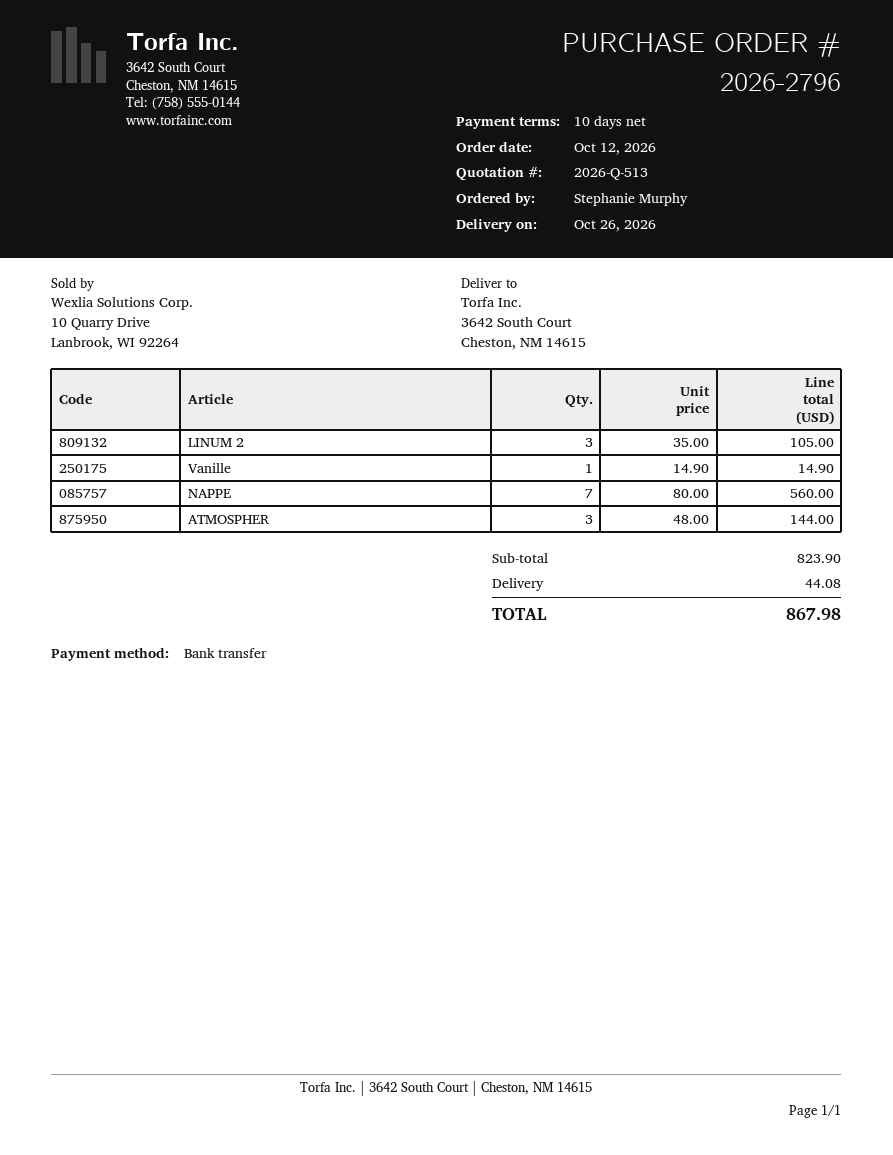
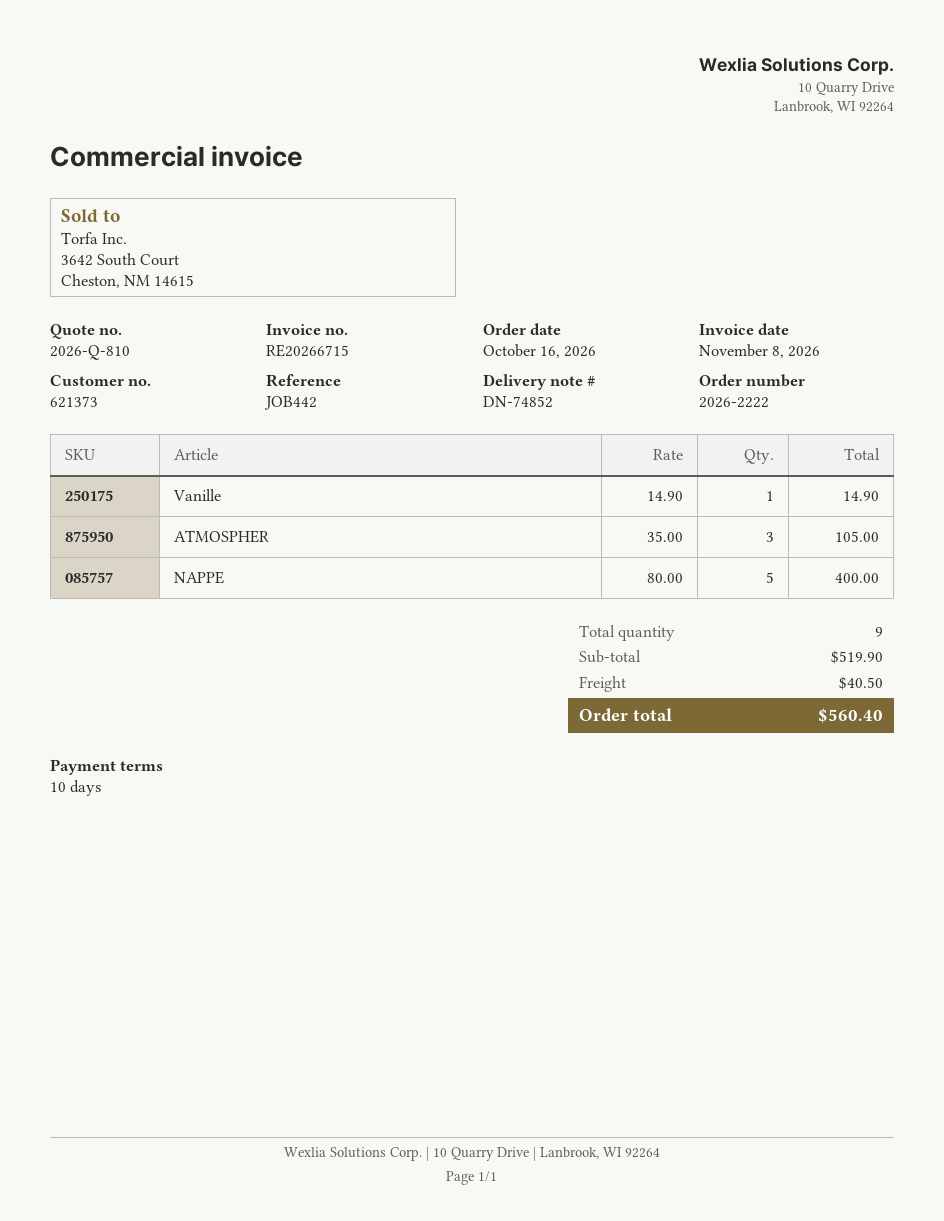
quote number: 2026-Q-513 -> 2026-Q-810
order number: 2026-2796 -> 2026-2222
order date: 2026-10-12 -> 2026-10-16
LINUM 2: 3 x 35.00 = 105.00 -> none
NAPPE: 7 x 80.00 = 560.00 -> 5 x 80.00 = 400.00
ATMOSPHER: 3 x 48.00 = 144.00 -> 3 x 35.00 = 105.00
subtotal: 823.90 -> 519.90
shipping: 44.08 -> 40.50
total: 867.98 -> 560.40

